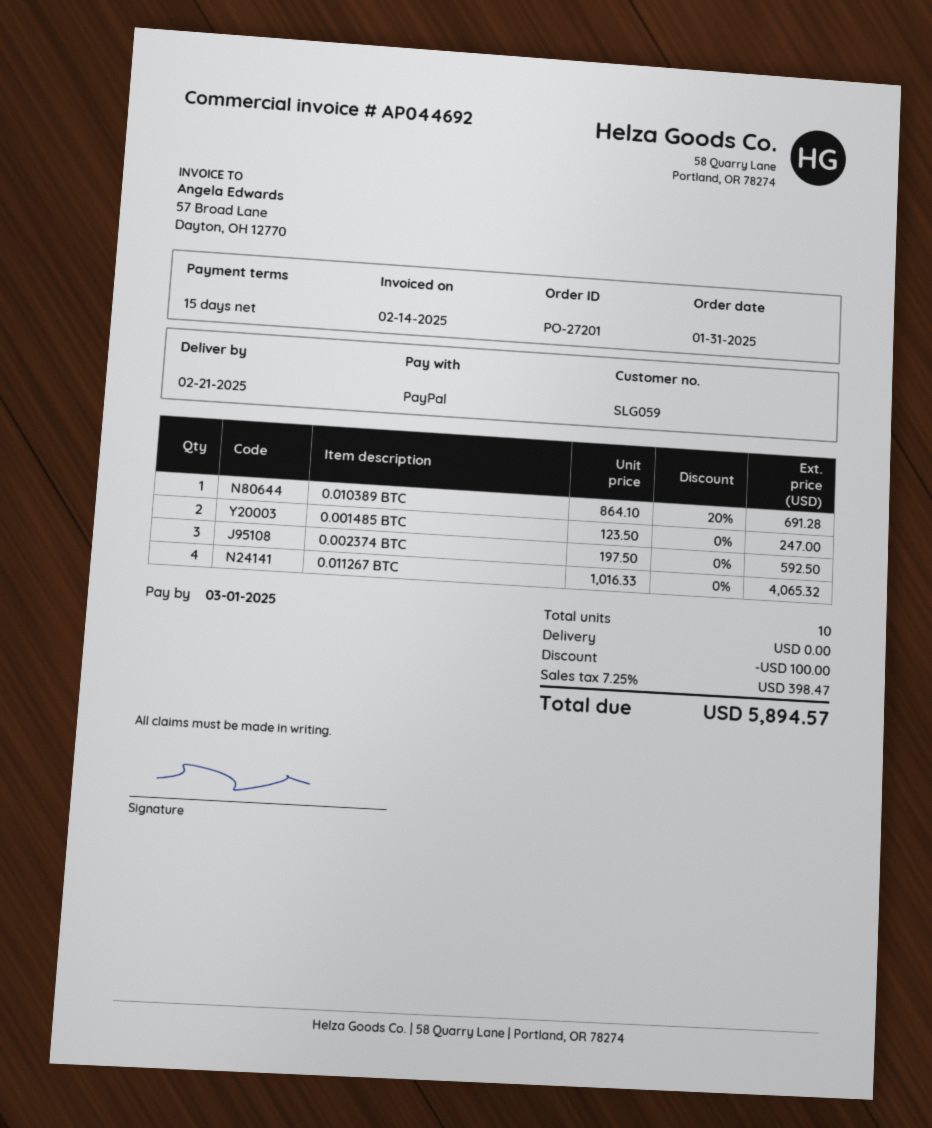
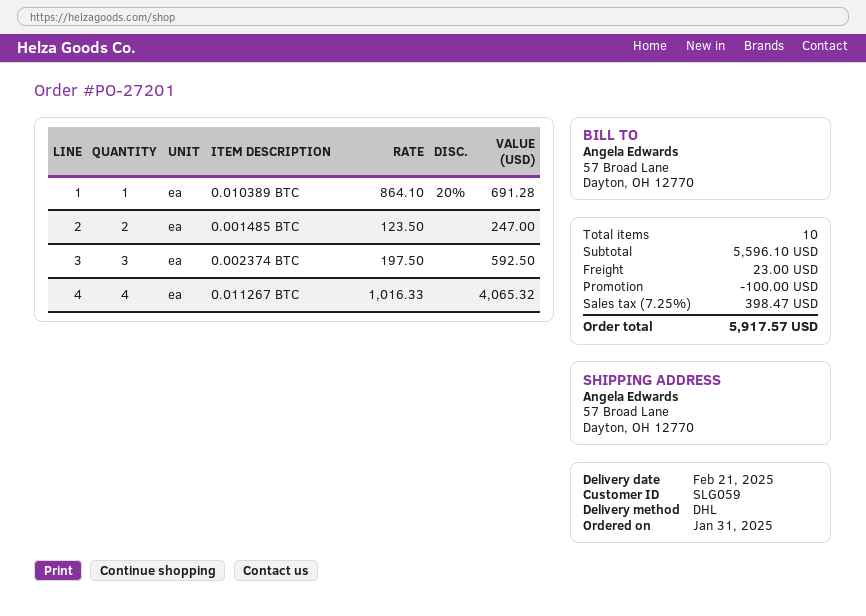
shipping: 0.00 -> 23.00
total: 5894.57 -> 5917.57

